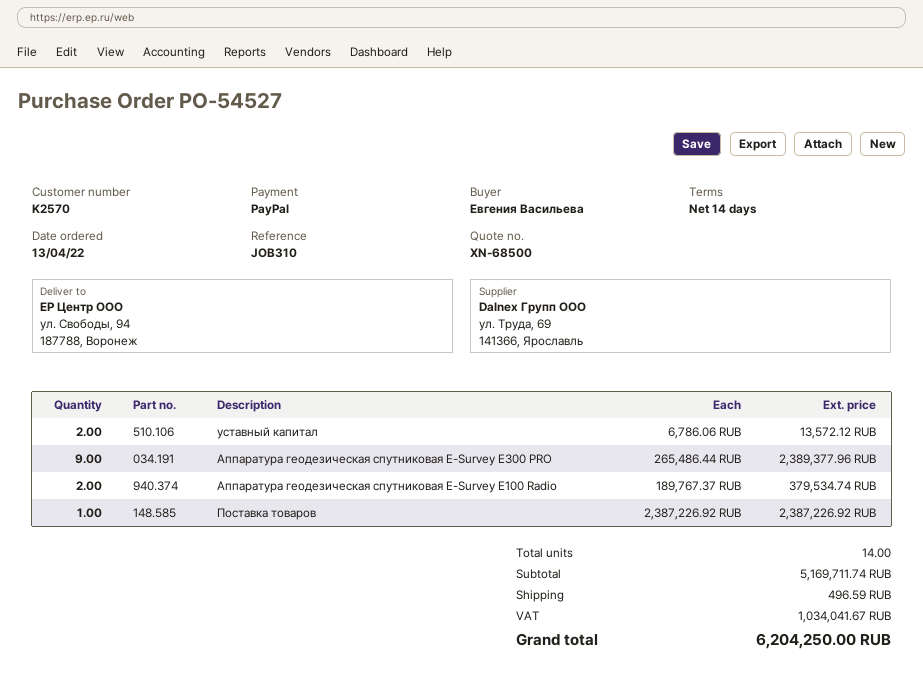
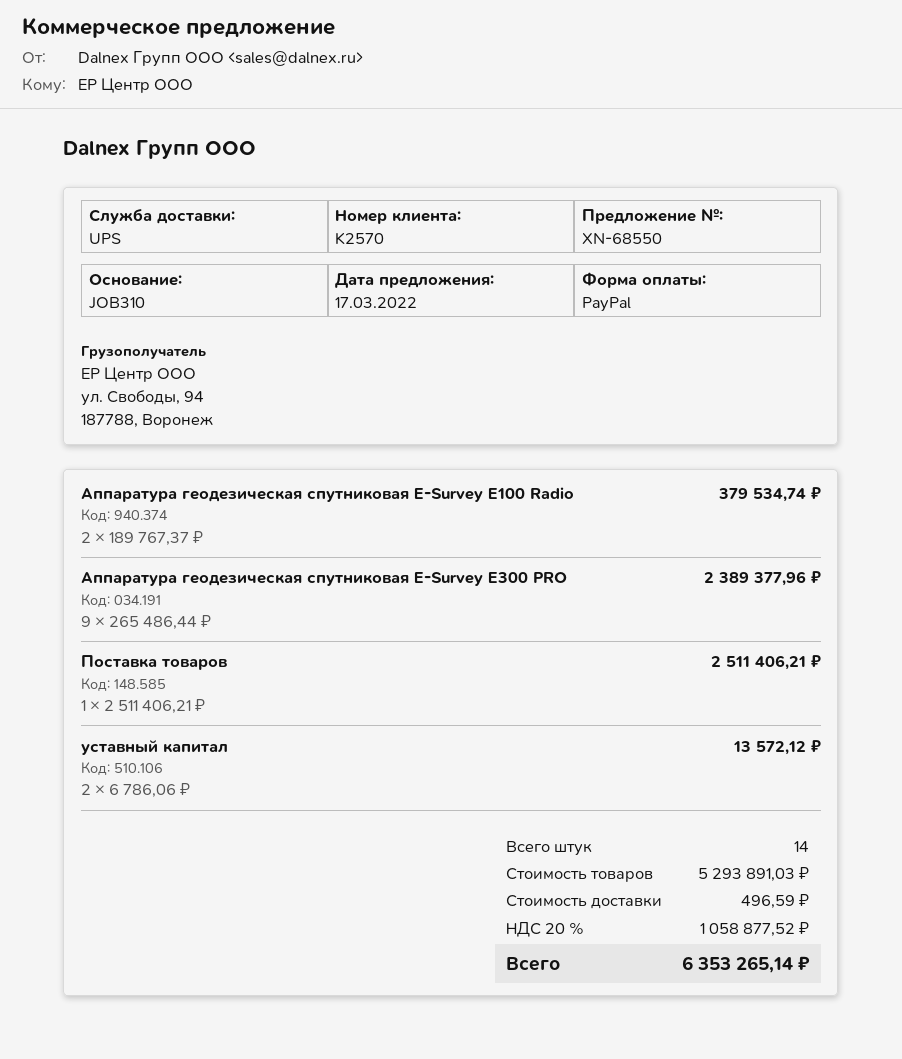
quote number: XN-68500 -> XN-68550
Поставка товаров: 1 x 2387226.92 = 2387226.92 -> 1 x 2511406.21 = 2511406.21
subtotal: 5169711.74 -> 5293891.03
tax: 1034041.67 -> 1058877.52
total: 6204250.00 -> 6353265.14

